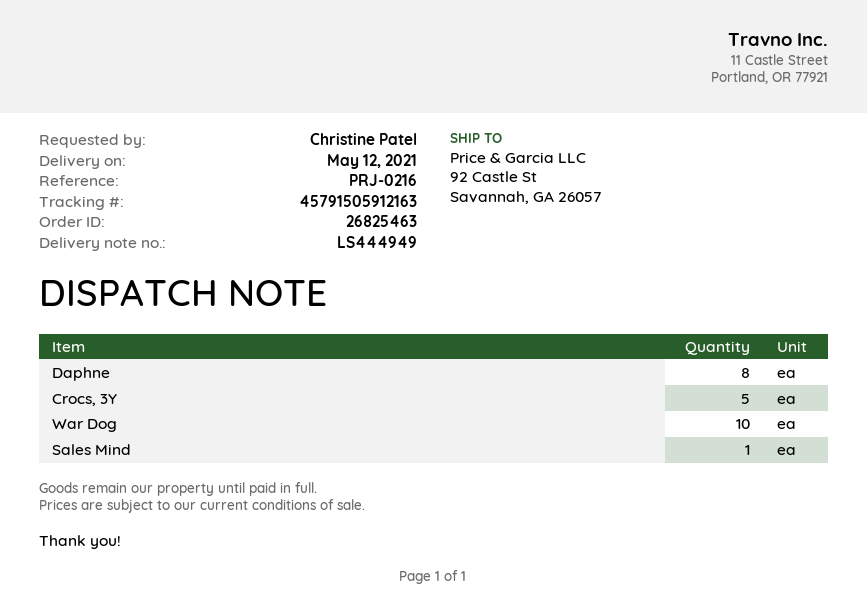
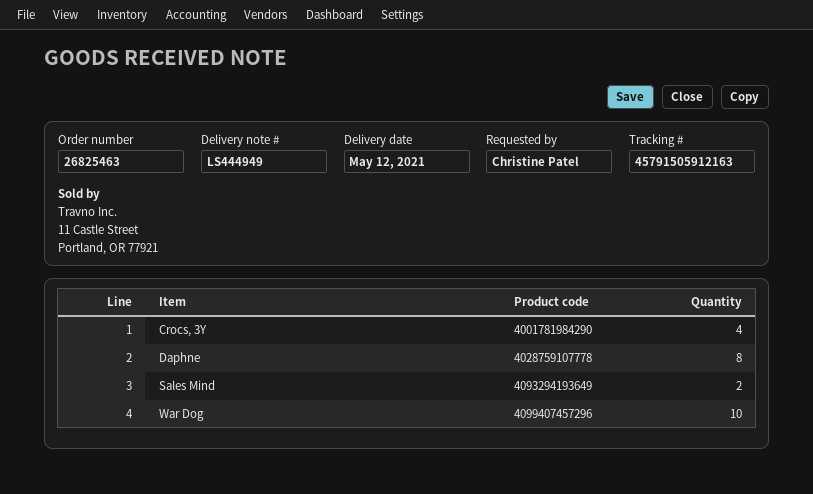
Crocs, 3Y: 5 -> 4
Sales Mind: 1 -> 2

